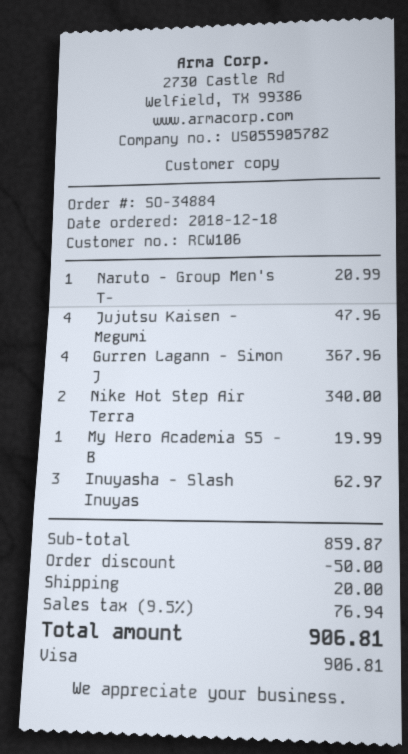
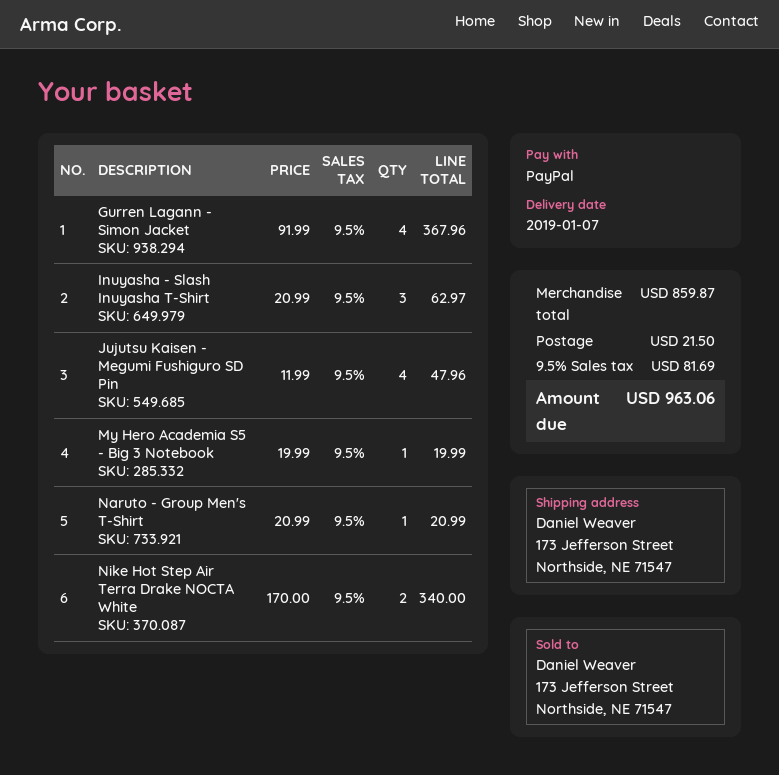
payment method: Visa -> PayPal
discount: 50.00 -> none
shipping: 20.00 -> 21.50
tax: 9.5% = 76.94 -> 9.5% = 81.69
total: 906.81 -> 963.06

